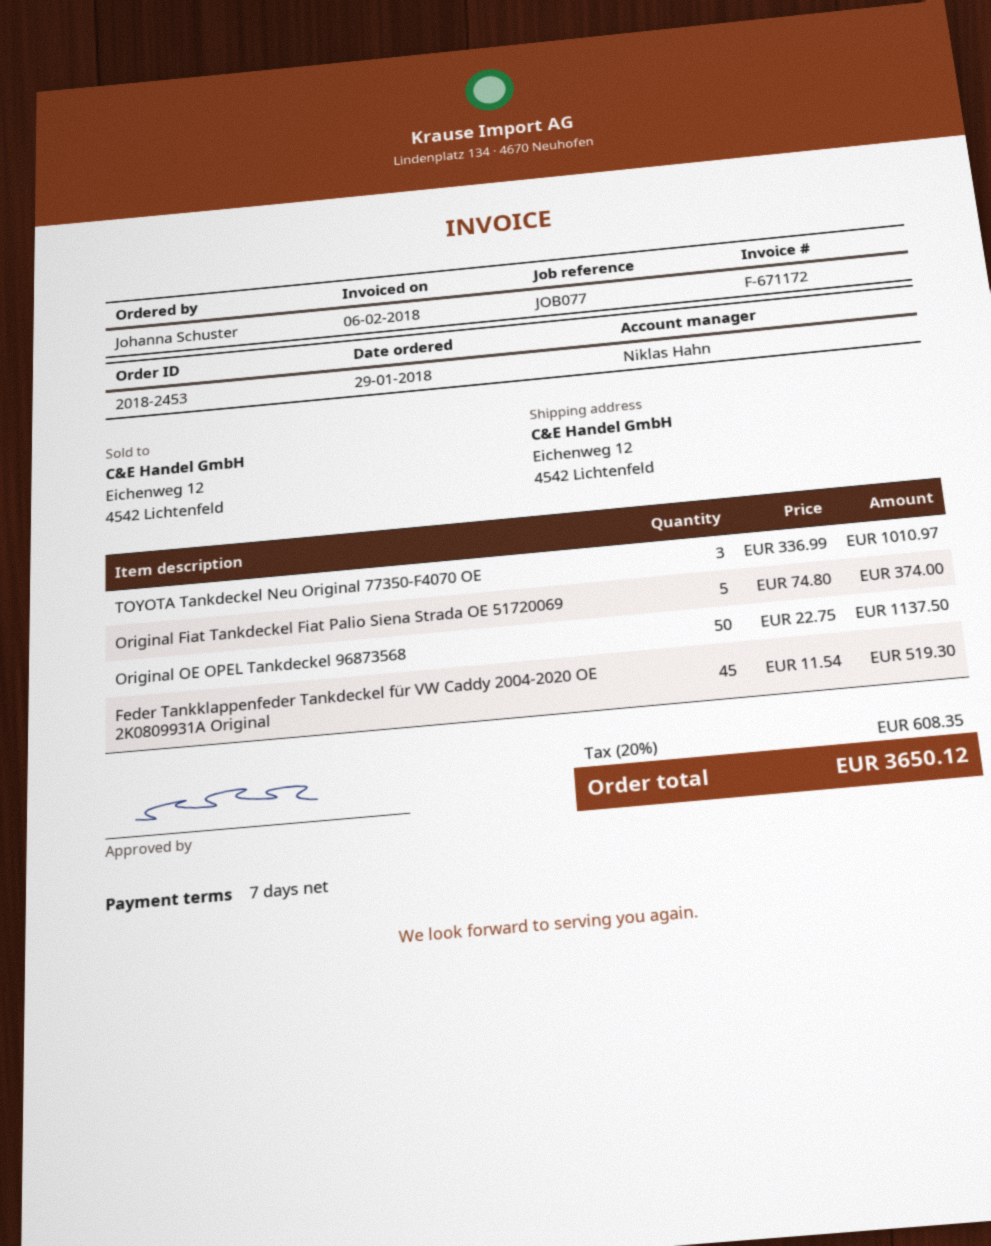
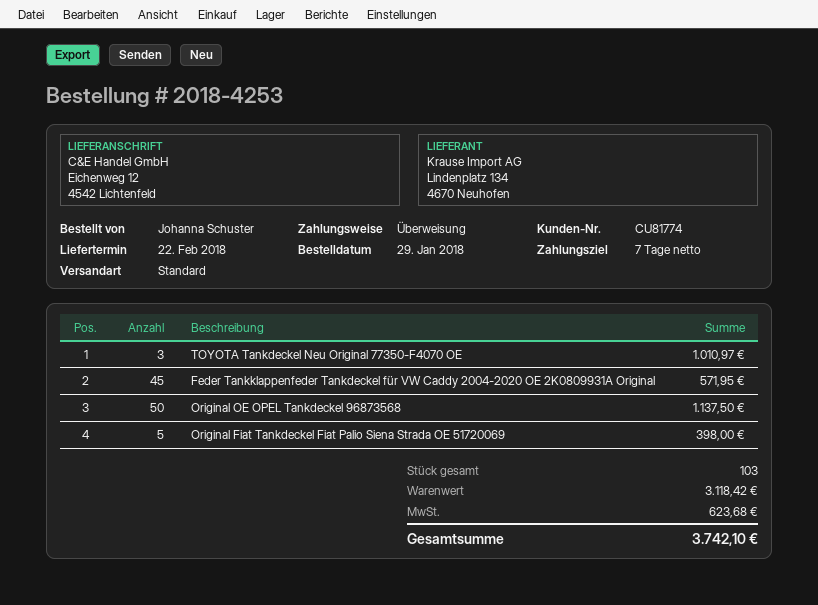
order number: 2018-2453 -> 2018-4253
Original Fiat Tankdeckel Fiat Palio Siena Strada OE 51720069: 5 for 374.00 -> 5 for 398.00
Feder Tankklappenfeder Tankdeckel für VW Caddy 2004-2020 OE 2K0809931A Original: 45 for 519.30 -> 45 for 571.95
tax: 608.35 -> 623.68
total: 3650.12 -> 3742.10

